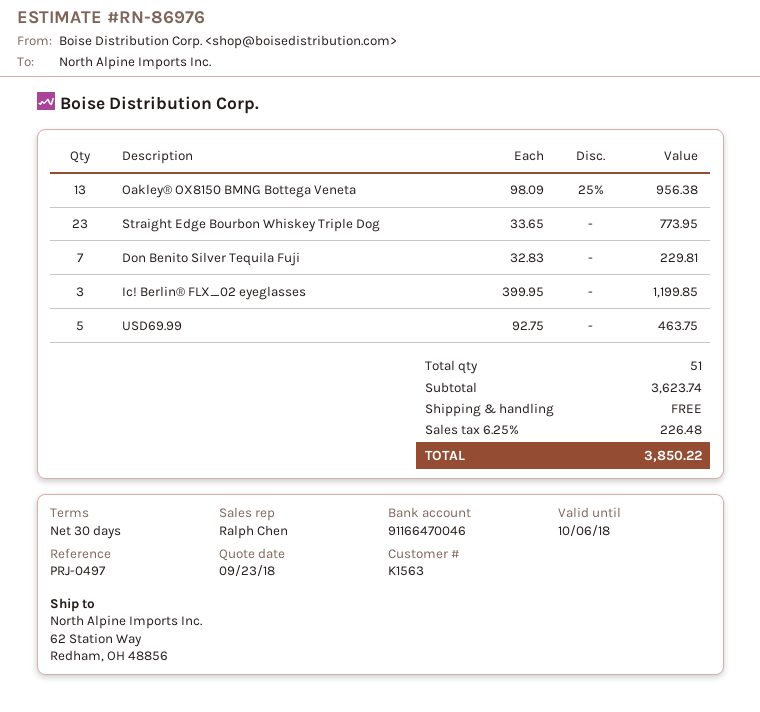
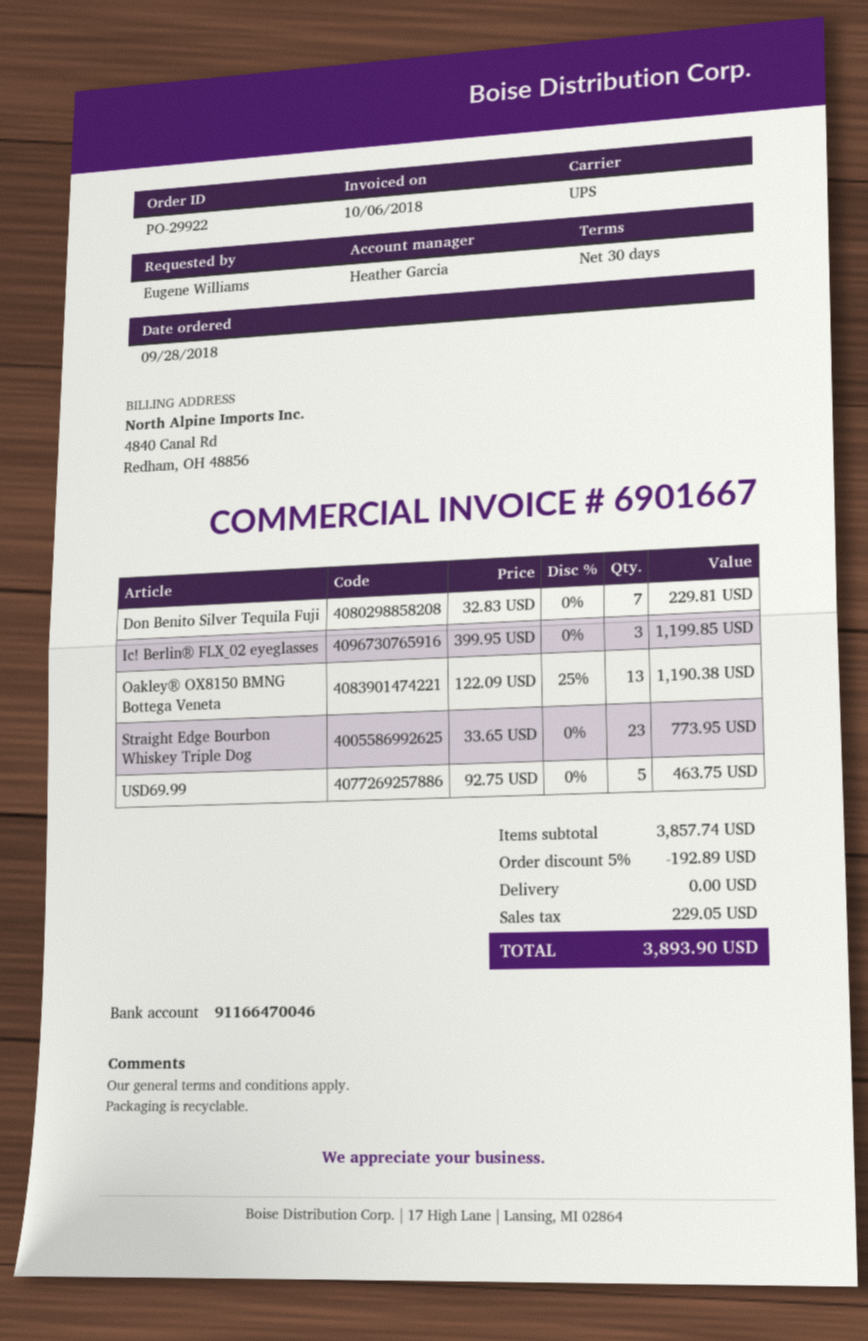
sales rep: Ralph Chen -> Heather Garcia
Oakley® OX8150 BMNG Bottega Veneta: 13 x 98.09 - 25% = 956.38 -> 13 x 122.09 - 25% = 1190.38
subtotal: 3623.74 -> 3857.74
discount: none -> 5% = 192.89
tax: 226.48 -> 229.05
total: 3850.22 -> 3893.90

